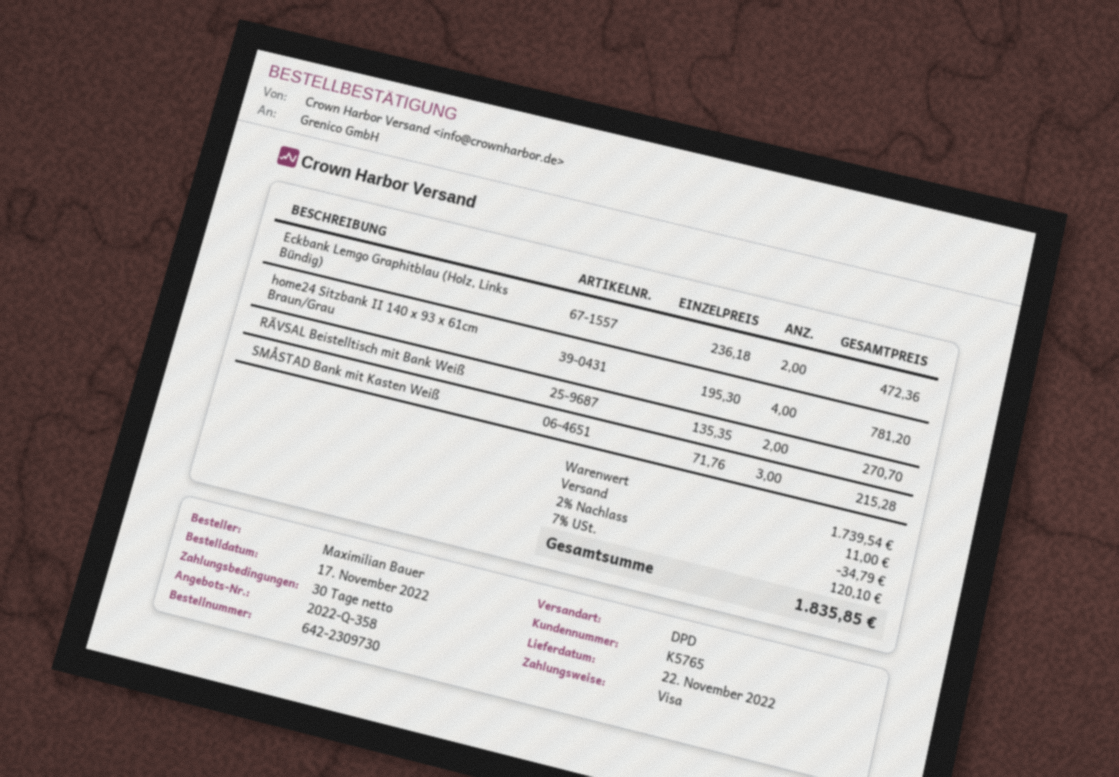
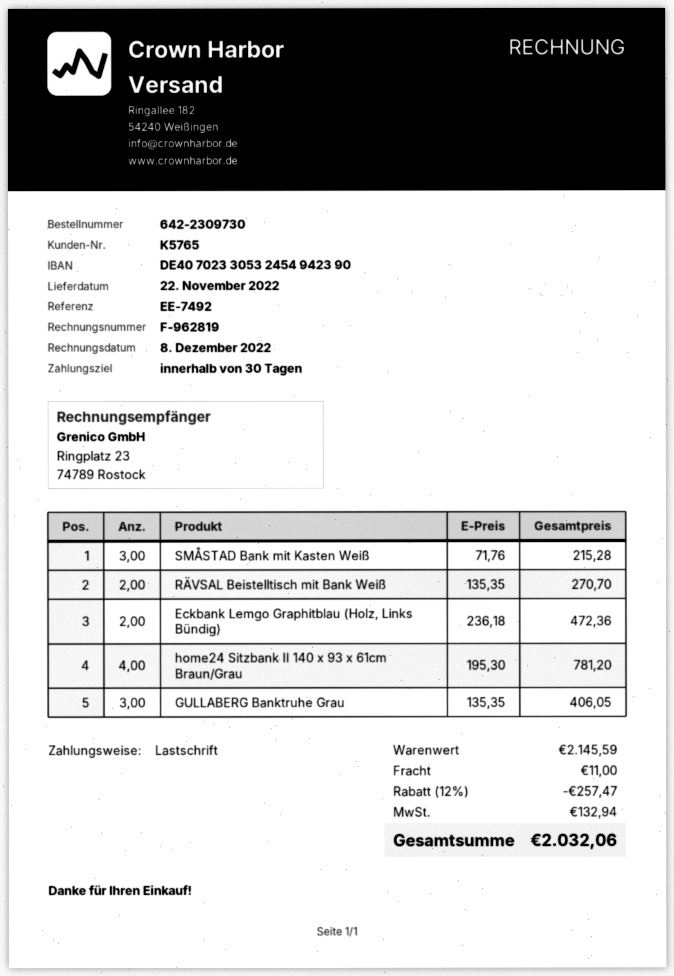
payment method: Visa -> direct debit
GULLABERG Banktruhe Grau: none -> 3 x 135.35 = 406.05
subtotal: 1739.54 -> 2145.59
discount: 2% = 34.79 -> 12% = 257.47
tax: 120.10 -> 132.94
total: 1835.85 -> 2032.06

